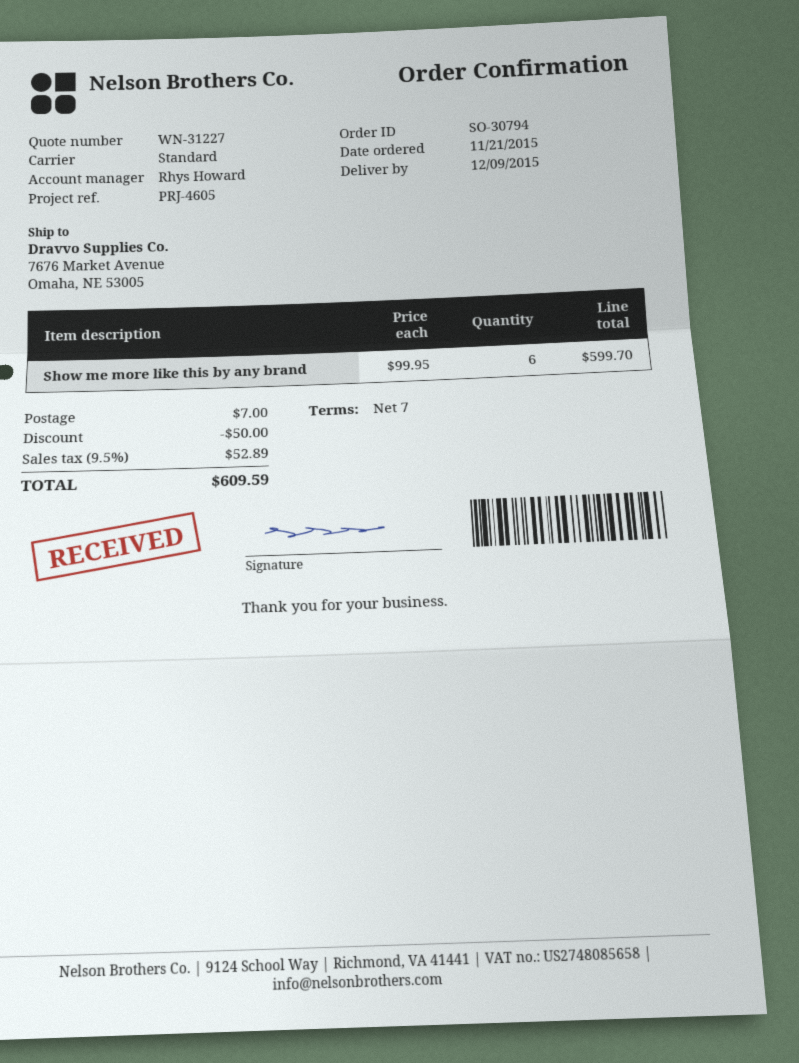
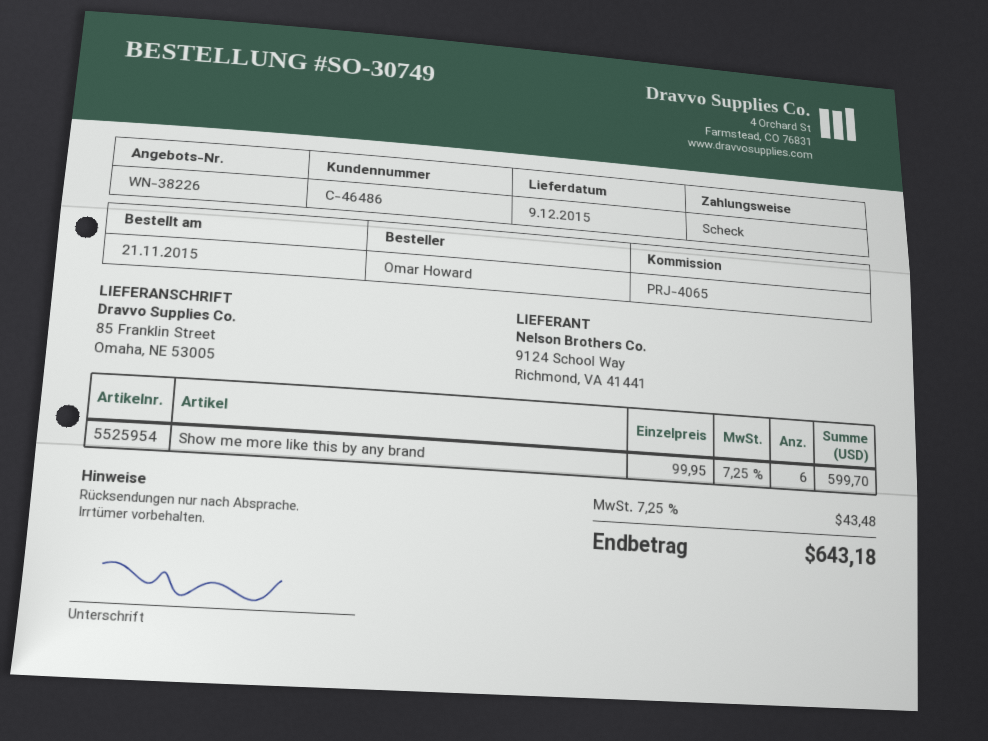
quote number: WN-31227 -> WN-38226
order number: SO-30794 -> SO-30749
reference: PRJ-4605 -> PRJ-4065
ship to: 7676 Market Avenue, Omaha, NE 53005 -> 85 Franklin Street, Omaha, NE 53005
discount: 50.00 -> none
shipping: 7.00 -> none
tax: 9.5% = 52.89 -> 7.25% = 43.48
total: 609.59 -> 643.18

